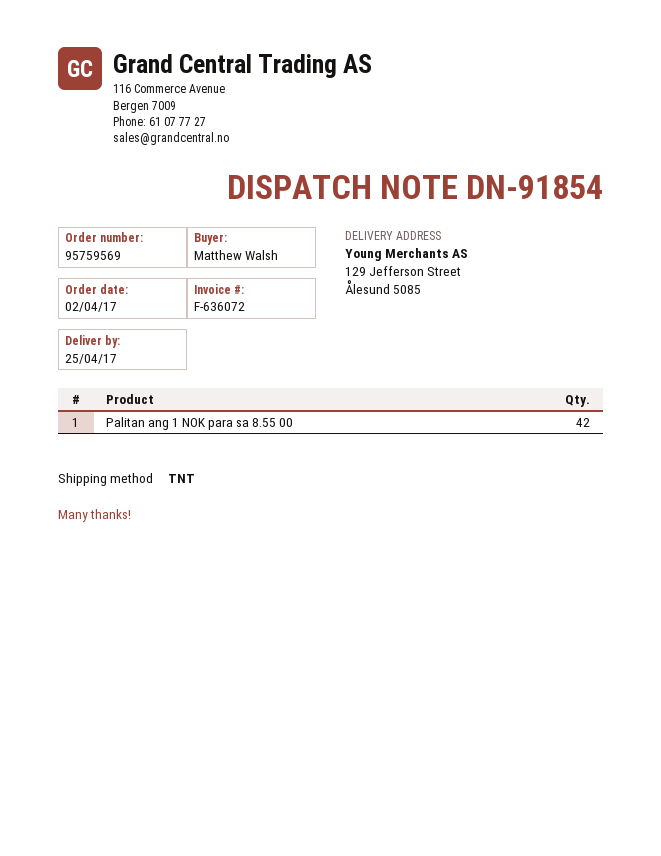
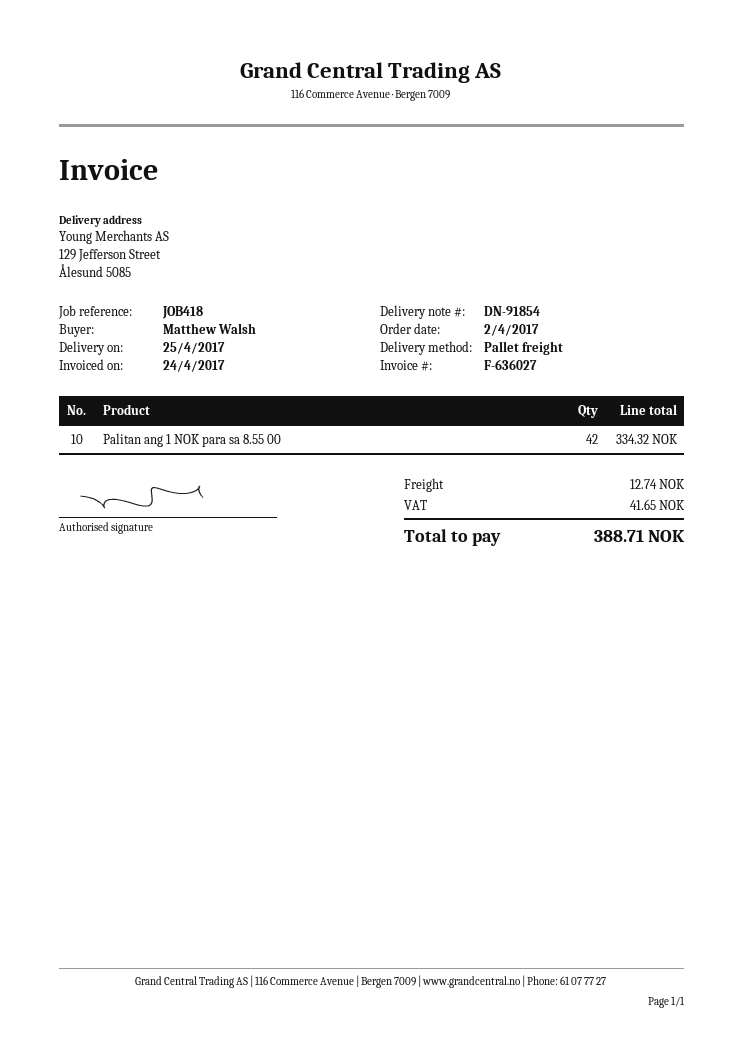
invoice number: F-636072 -> F-636027
shipping method: TNT -> pallet freight

